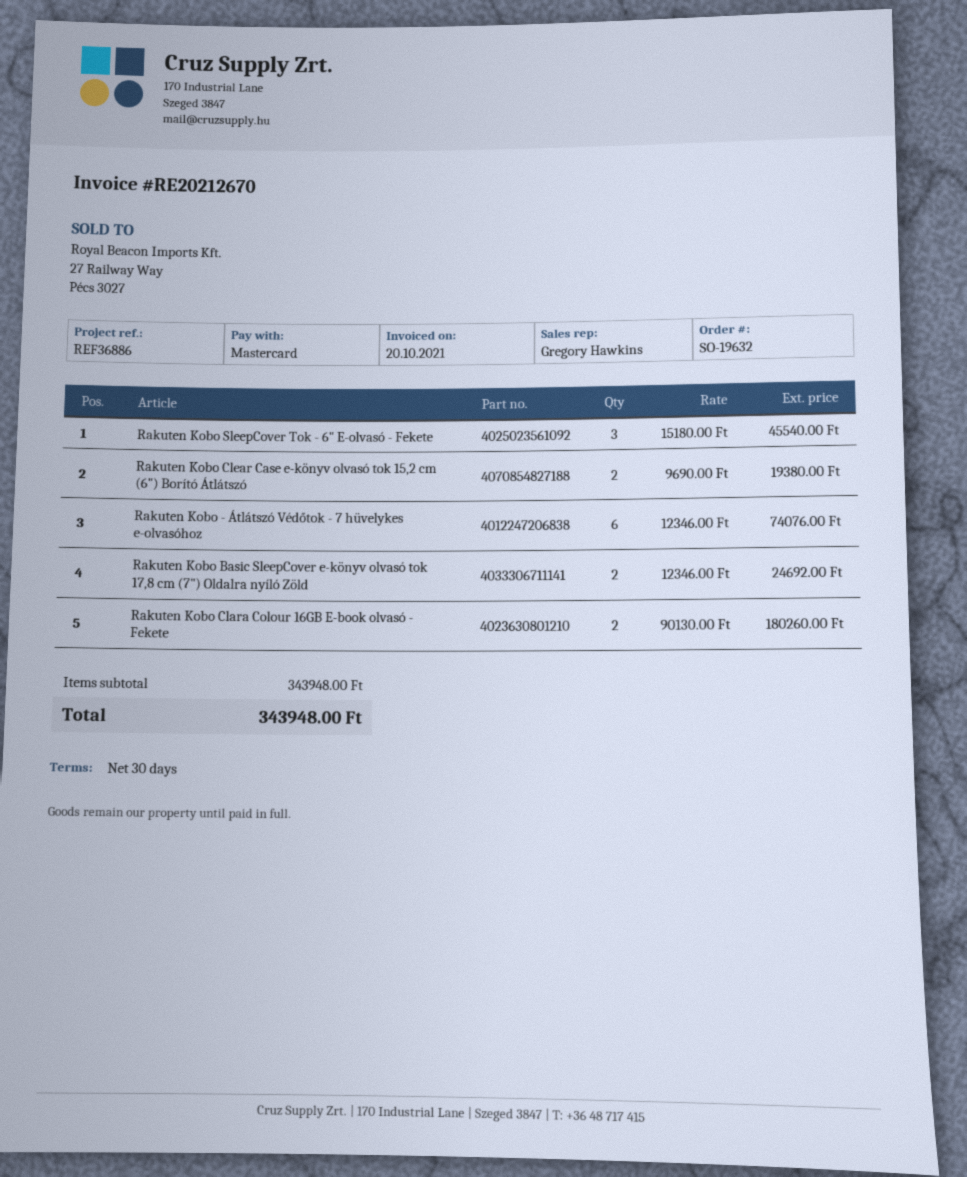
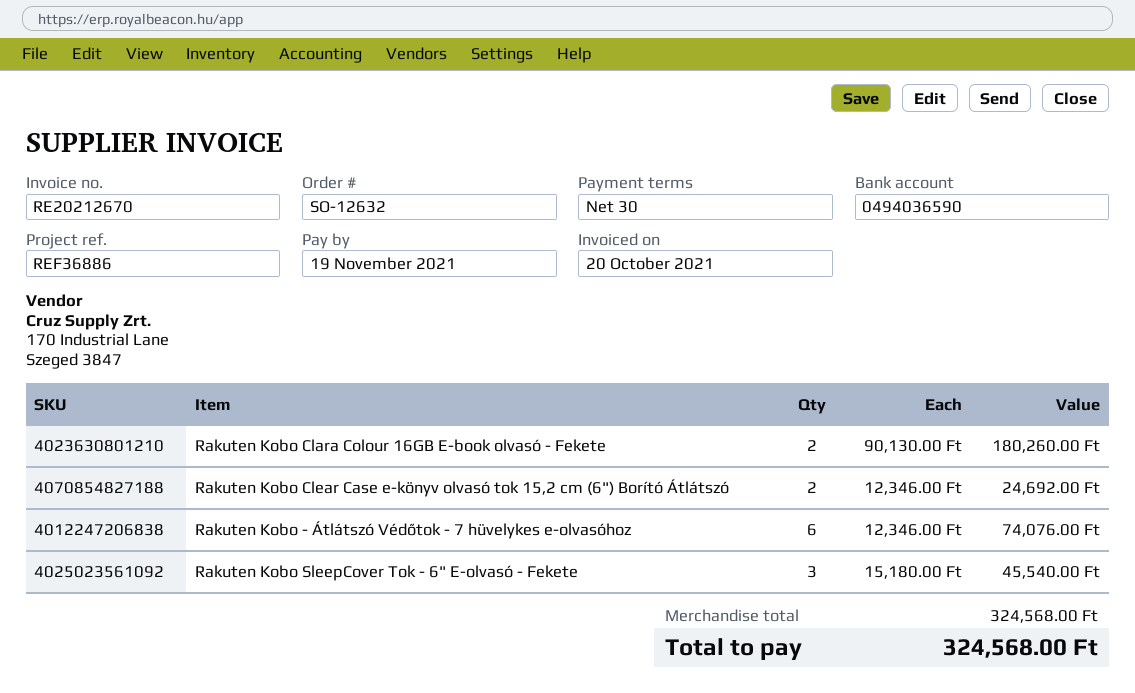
order number: SO-19632 -> SO-12632
Rakuten Kobo Clear Case e-könyv olvasó tok 15,2 cm (6") Borító Átlátszó: 2 x 9690.00 = 19380.00 -> 2 x 12346.00 = 24692.00
Rakuten Kobo Basic SleepCover e-könyv olvasó tok 17,8 cm (7") Oldalra nyíló Zöld: 2 x 12346.00 = 24692.00 -> none
subtotal: 343948.00 -> 324568.00
total: 343948.00 -> 324568.00

